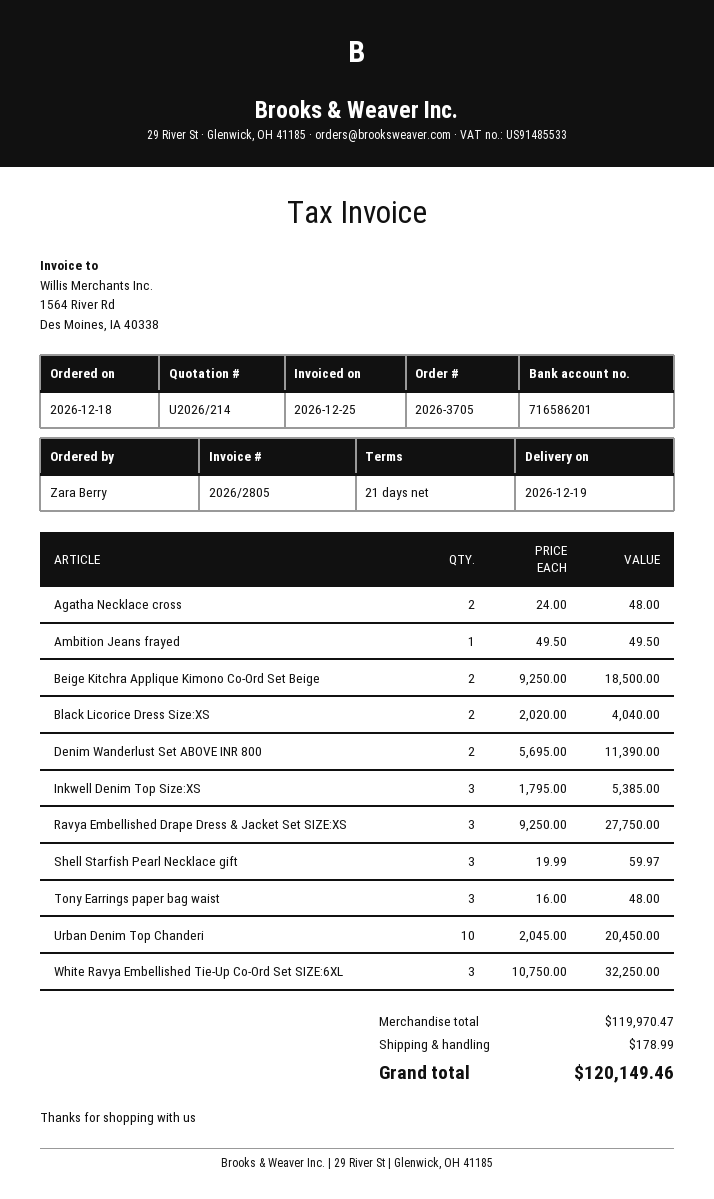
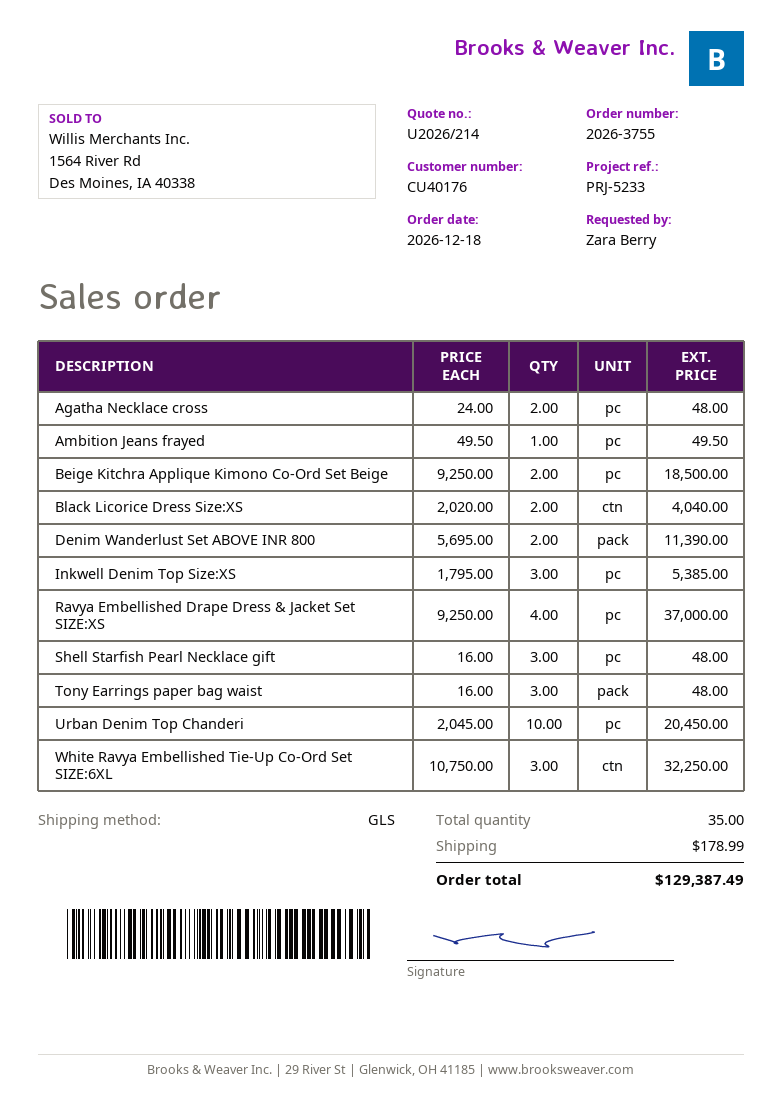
order number: 2026-3705 -> 2026-3755
Ravya Embellished Drape Dress & Jacket Set SIZE:XS: 3 x 9250.00 = 27750.00 -> 4 x 9250.00 = 37000.00
Shell Starfish Pearl Necklace gift: 3 x 19.99 = 59.97 -> 3 x 16.00 = 48.00
total: 120149.46 -> 129387.49

